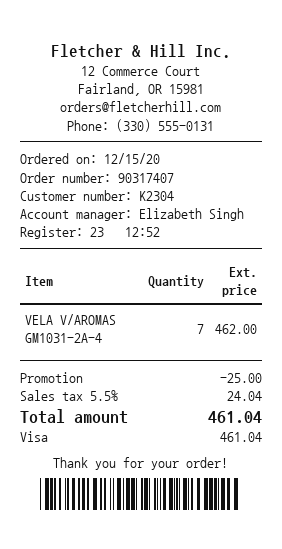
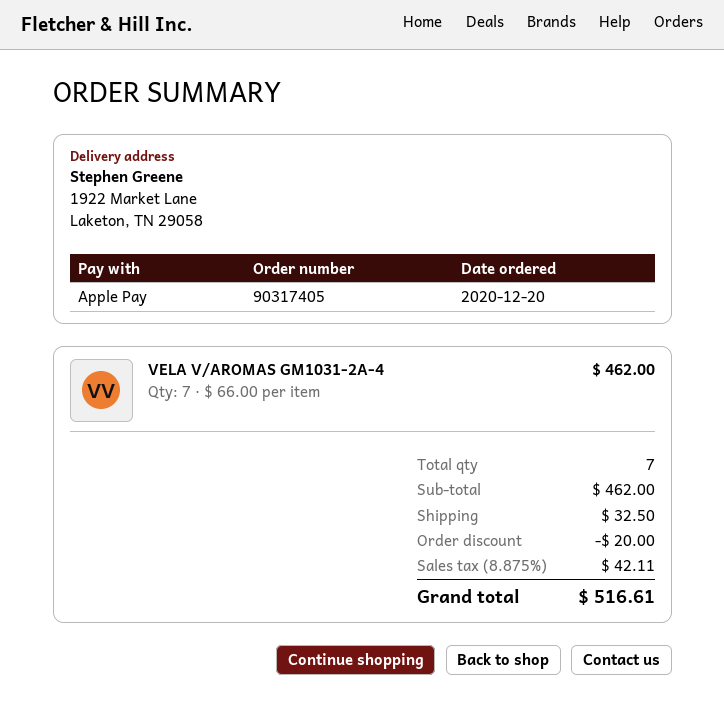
order number: 90317407 -> 90317405
order date: 2020-12-15 -> 2020-12-20
payment method: Visa -> Apple Pay
discount: 25.00 -> 20.00
shipping: none -> 32.50
tax: 5.5% = 24.04 -> 8.875% = 42.11
total: 461.04 -> 516.61

